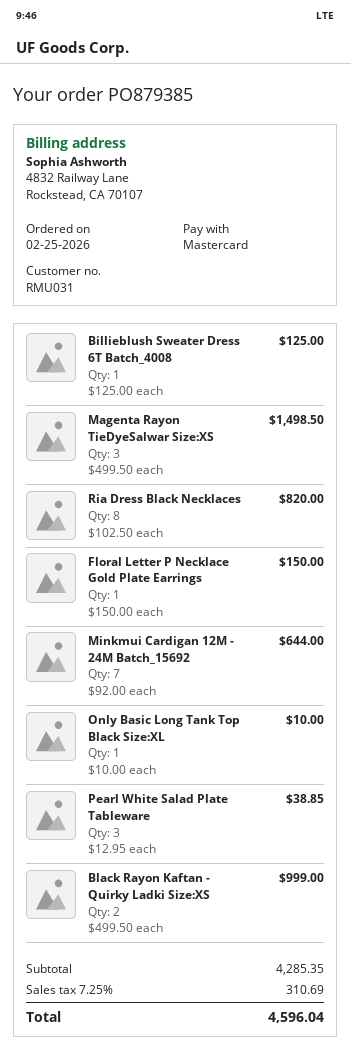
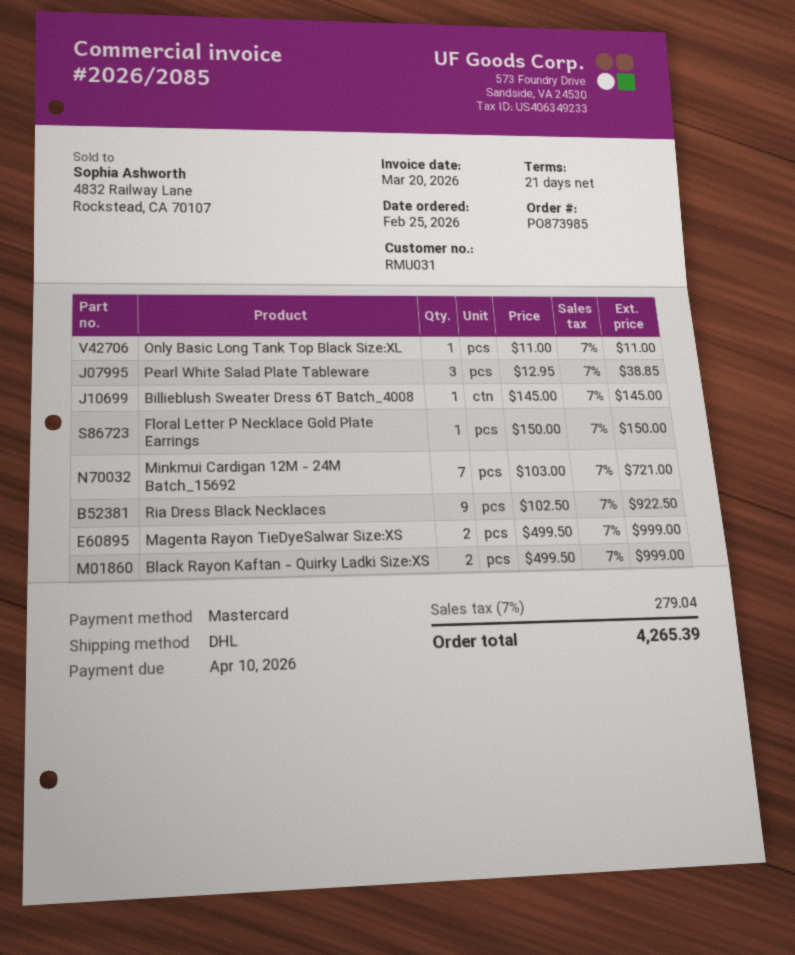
order number: PO879385 -> PO873985
Billieblush Sweater Dress 6T Batch_4008: 1 x 125.00 = 125.00 -> 1 x 145.00 = 145.00
Magenta Rayon TieDyeSalwar Size:XS: 3 x 499.50 = 1498.50 -> 2 x 499.50 = 999.00
Ria Dress Black Necklaces: 8 x 102.50 = 820.00 -> 9 x 102.50 = 922.50
Minkmui Cardigan 12M - 24M Batch_15692: 7 x 92.00 = 644.00 -> 7 x 103.00 = 721.00
Only Basic Long Tank Top Black Size:XL: 1 x 10.00 = 10.00 -> 1 x 11.00 = 11.00
tax: 7.25% = 310.69 -> 7% = 279.04
total: 4596.04 -> 4265.39

